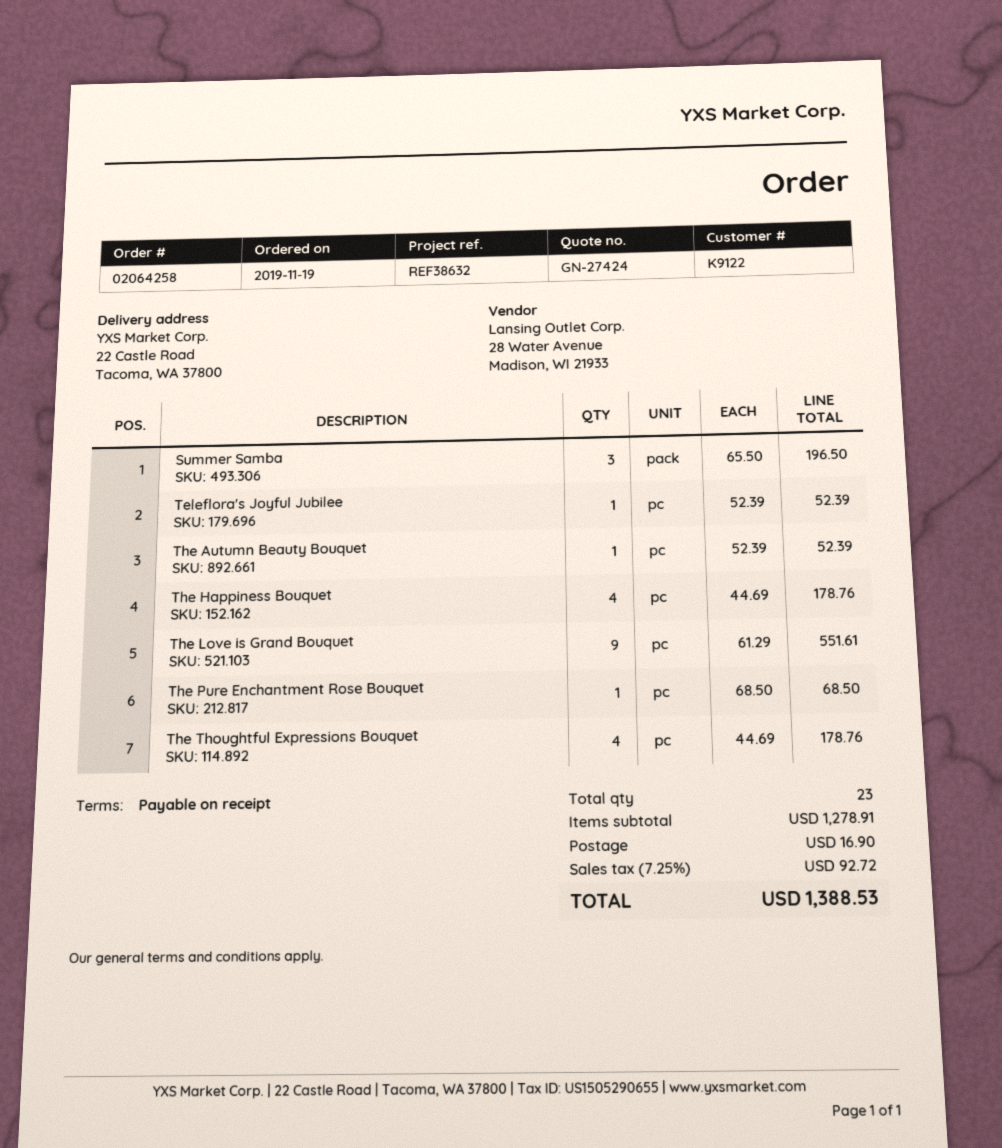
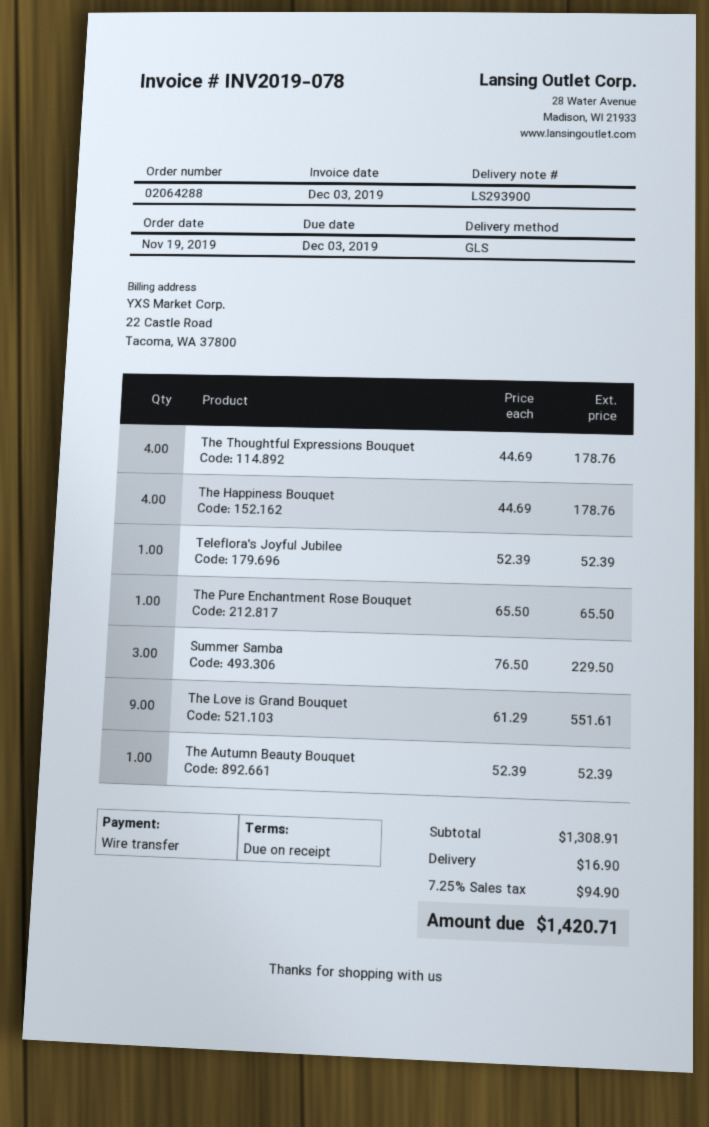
order number: 02064258 -> 02064288
Summer Samba: 3 x 65.50 = 196.50 -> 3 x 76.50 = 229.50
The Pure Enchantment Rose Bouquet: 1 x 68.50 = 68.50 -> 1 x 65.50 = 65.50
subtotal: 1278.91 -> 1308.91
tax: 7.25% = 92.72 -> 7.25% = 94.90
total: 1388.53 -> 1420.71

